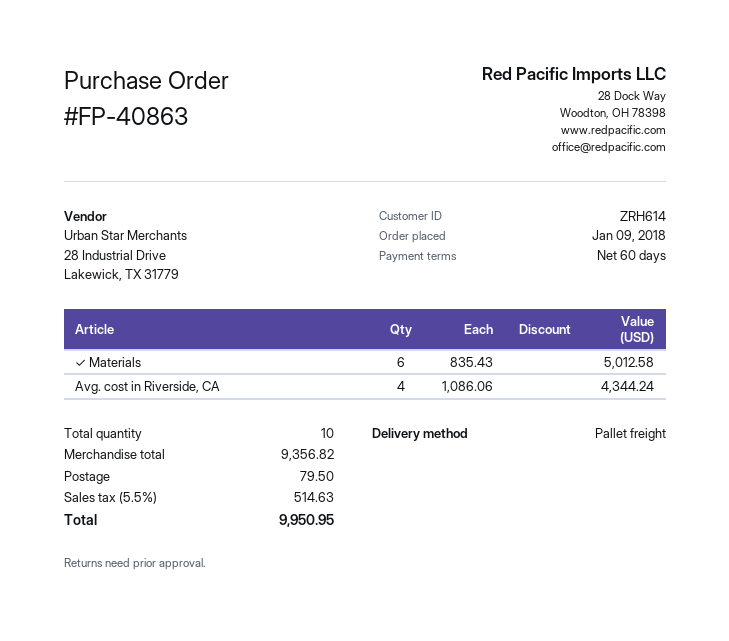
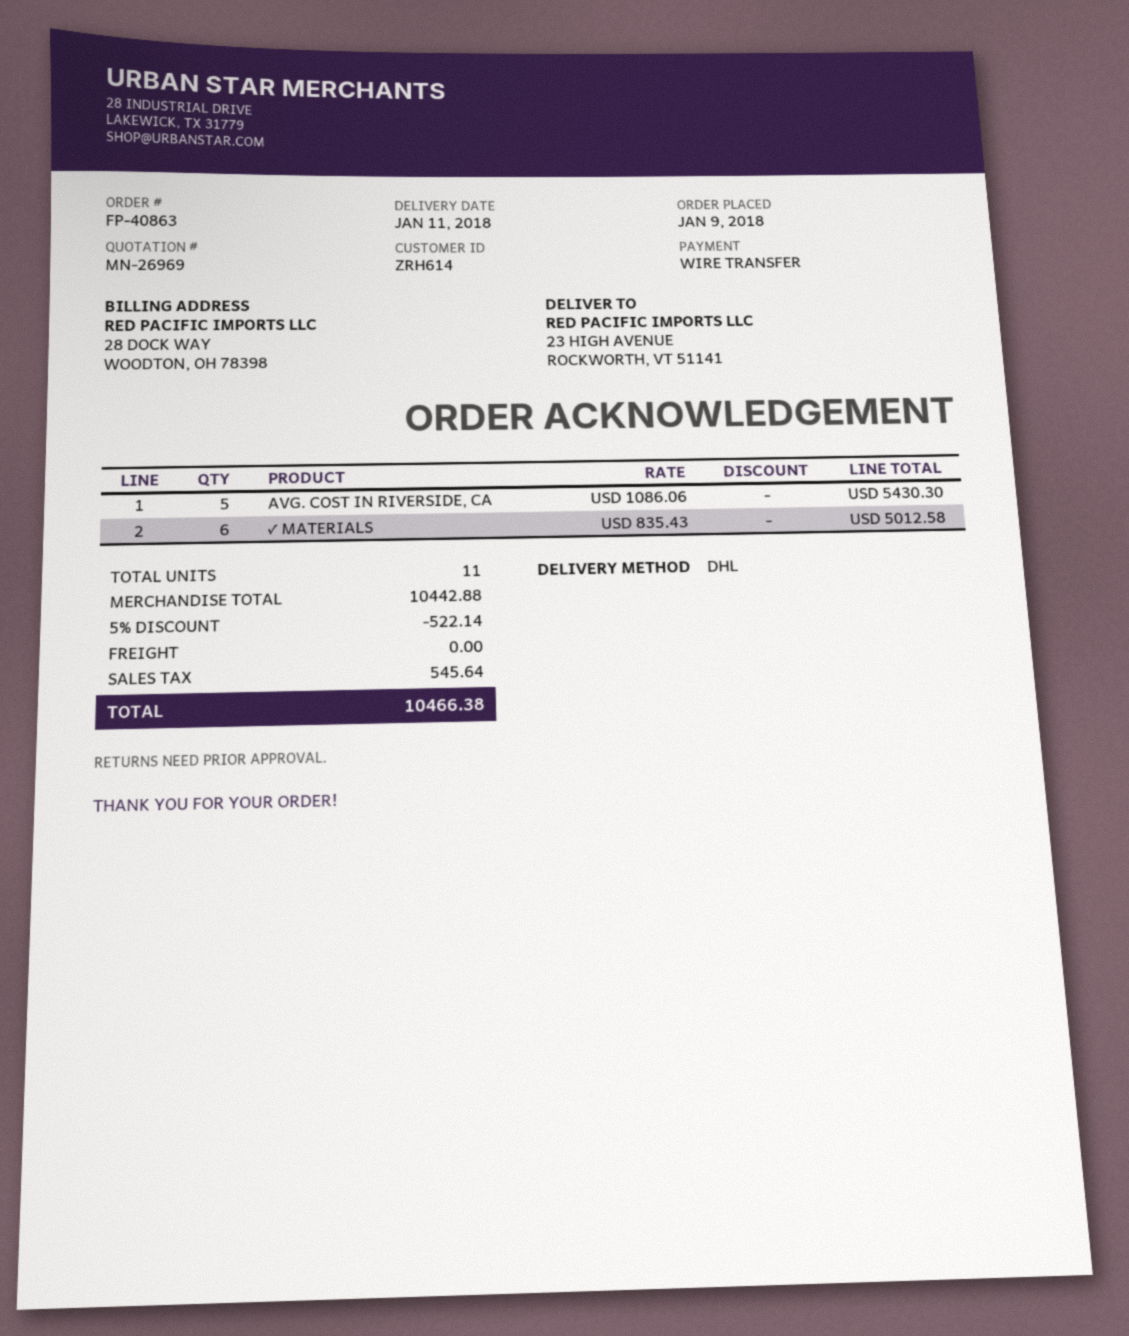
shipping method: pallet freight -> DHL
Avg. cost in Riverside, CA: 4 x 1086.06 = 4344.24 -> 5 x 1086.06 = 5430.30
total quantity: 10 -> 11
subtotal: 9356.82 -> 10442.88
discount: none -> 5% = 522.14
shipping: 79.50 -> 0.00
tax: 514.63 -> 545.64
total: 9950.95 -> 10466.38

